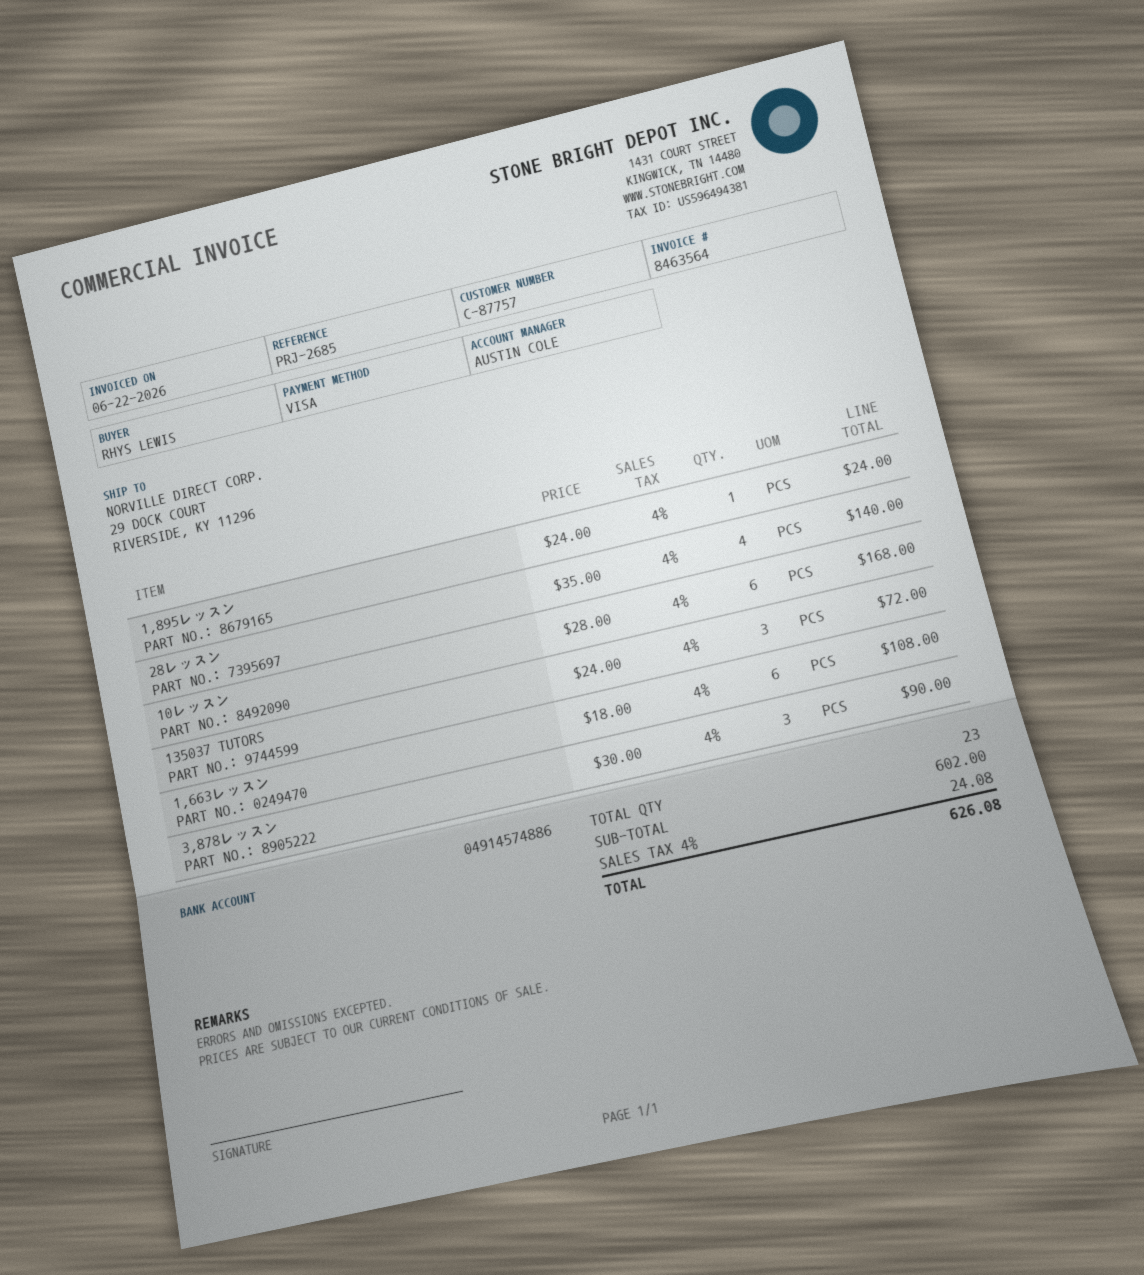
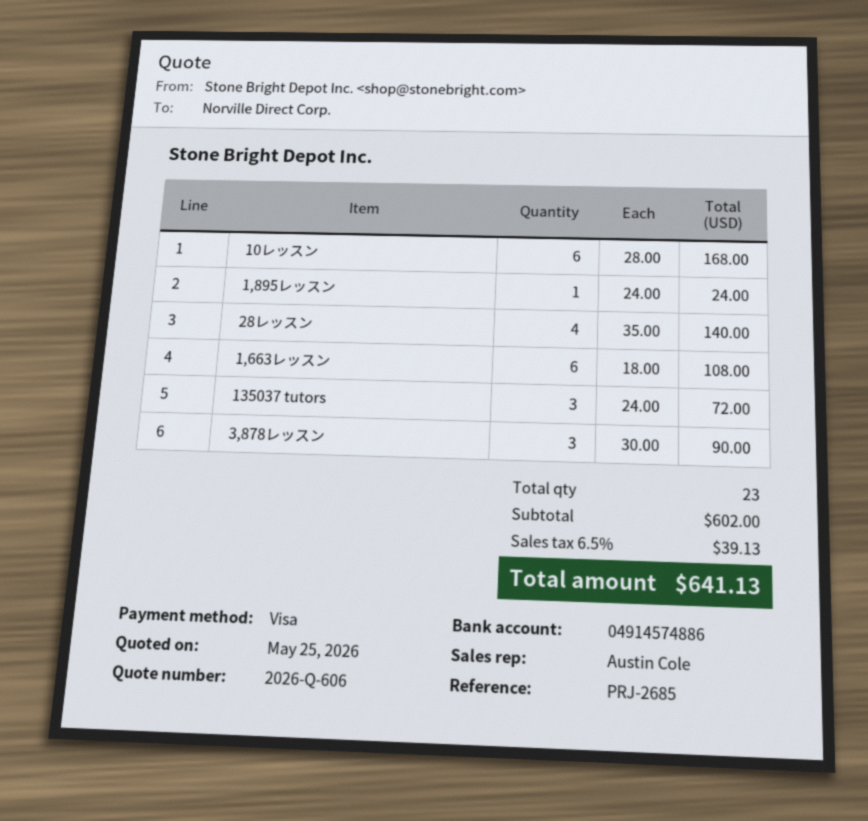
tax: 4% = 24.08 -> 6.5% = 39.13
total: 626.08 -> 641.13

